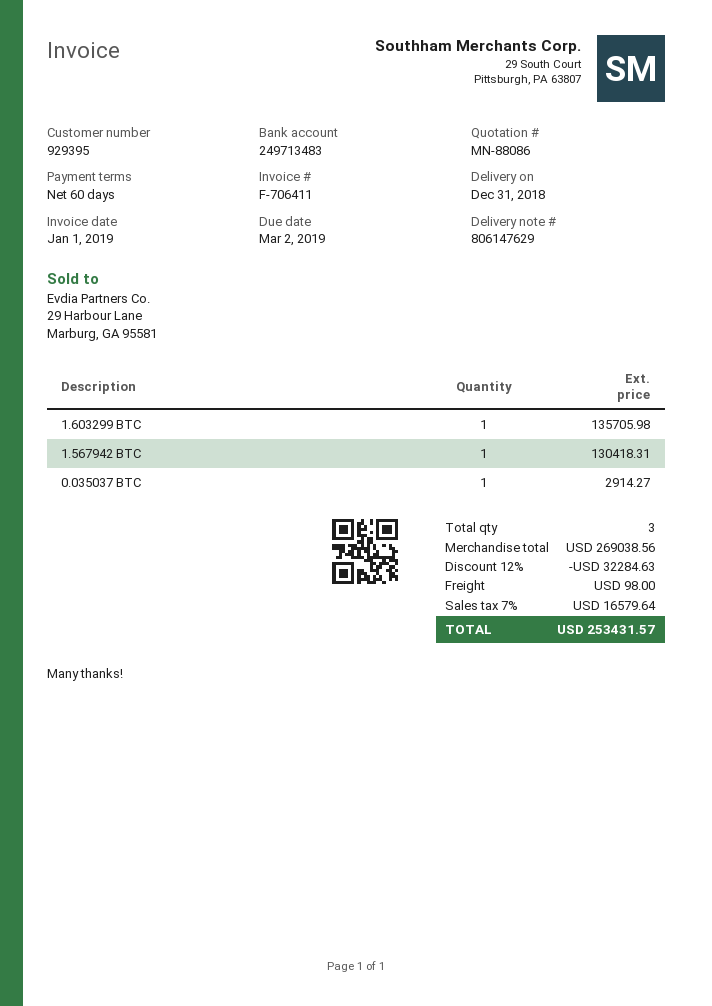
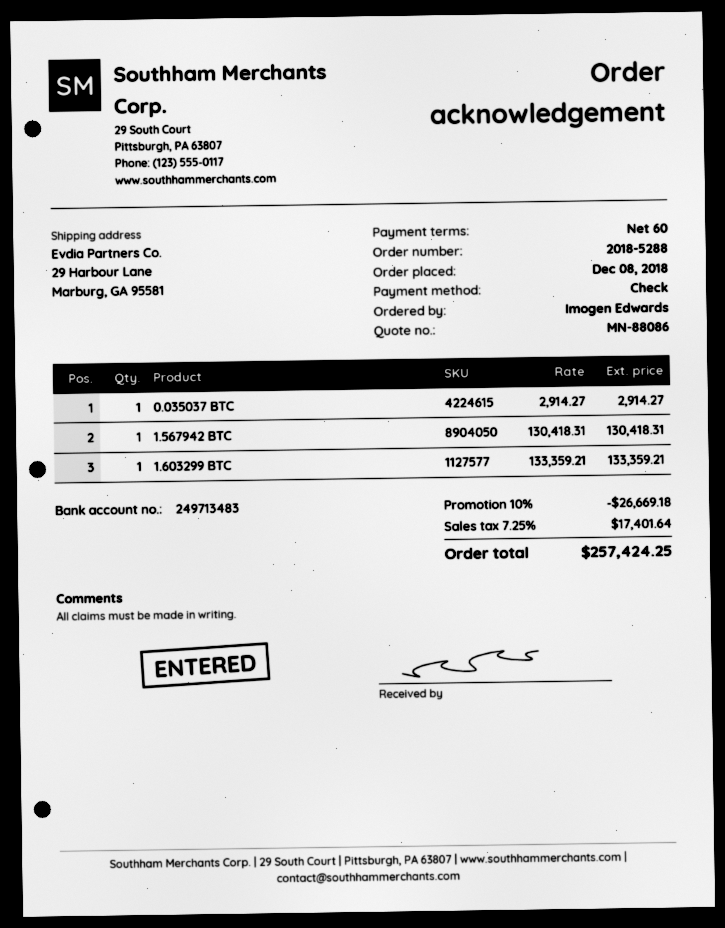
1.603299 BTC: 1 for 135705.98 -> 1 for 133359.21
discount: 12% = 32284.63 -> 10% = 26669.18
shipping: 98.00 -> none
tax: 7% = 16579.64 -> 7.25% = 17401.64
total: 253431.57 -> 257424.25

